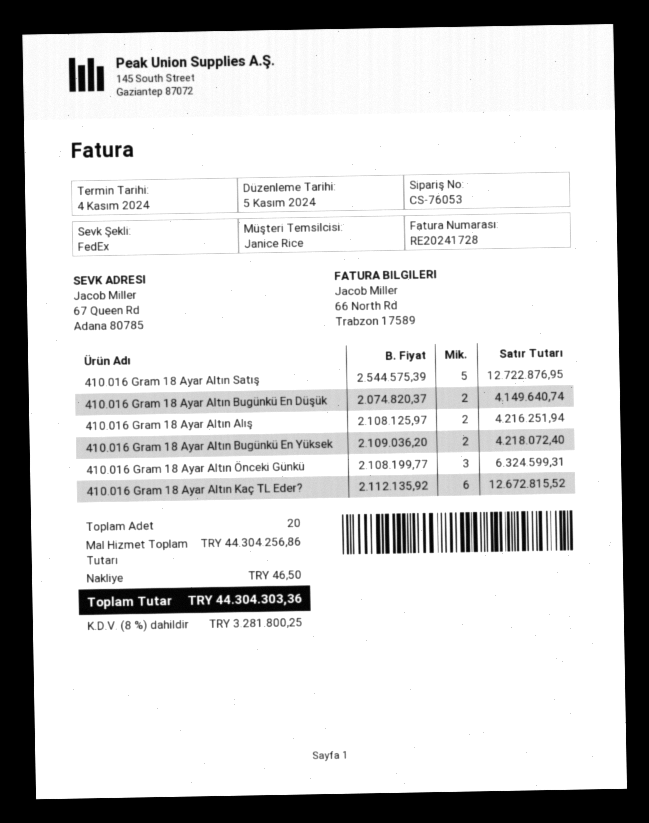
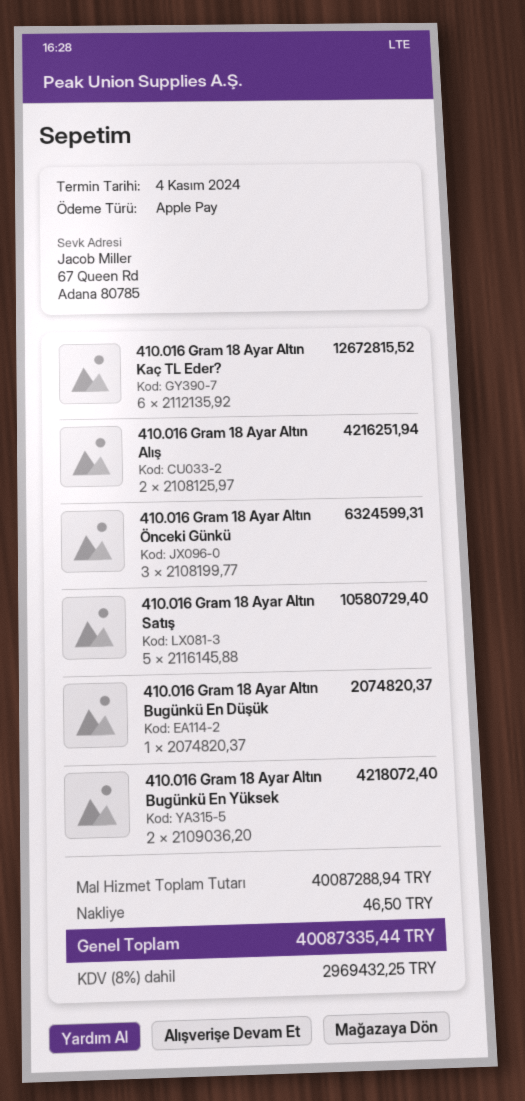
410.016 Gram 18 Ayar Altın Satış: 5 x 2544575.39 = 12722876.95 -> 5 x 2116145.88 = 10580729.40
410.016 Gram 18 Ayar Altın Bugünkü En Düşük: 2 x 2074820.37 = 4149640.74 -> 1 x 2074820.37 = 2074820.37
subtotal: 44304256.86 -> 40087288.94
tax: 8% = 3281800.25 -> 8% = 2969432.25
total: 44304303.36 -> 40087335.44

